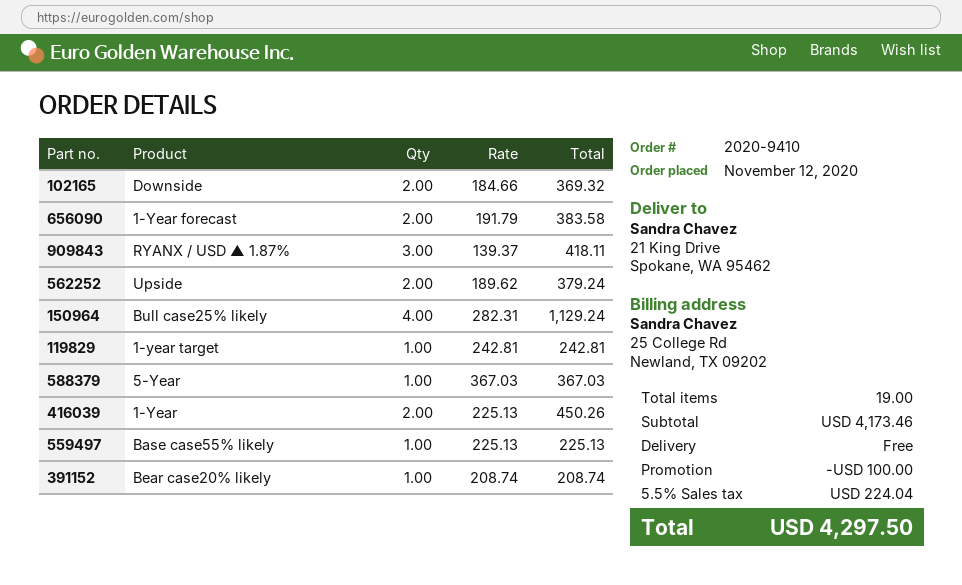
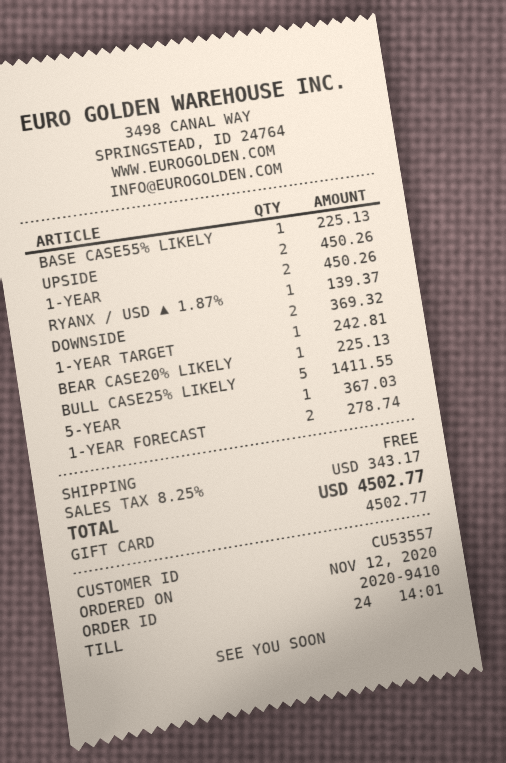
1-Year forecast: 2 for 383.58 -> 2 for 278.74
RYANX / USD ▲ 1.87%: 3 for 418.11 -> 1 for 139.37
Upside: 2 for 379.24 -> 2 for 450.26
Bull case25% likely: 4 for 1129.24 -> 5 for 1411.55
Bear case20% likely: 1 for 208.74 -> 1 for 225.13
discount: 100.00 -> none
tax: 5.5% = 224.04 -> 8.25% = 343.17
total: 4297.50 -> 4502.77

